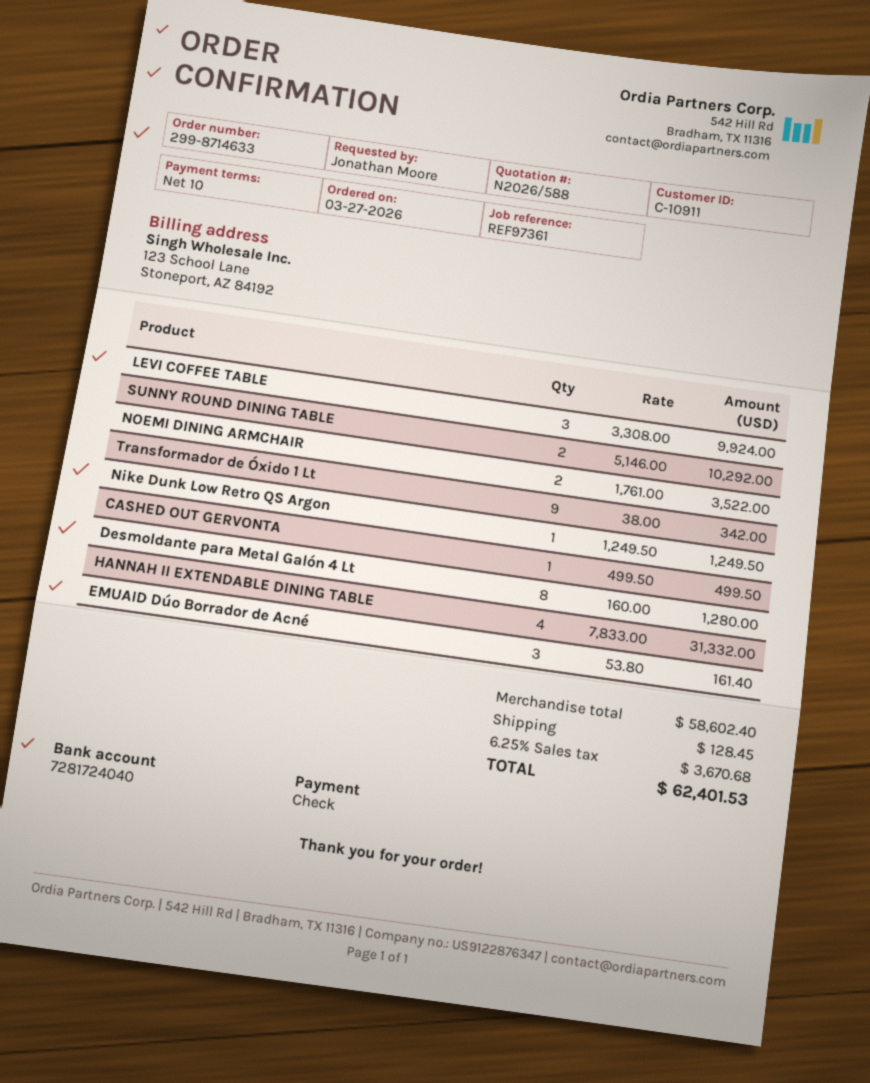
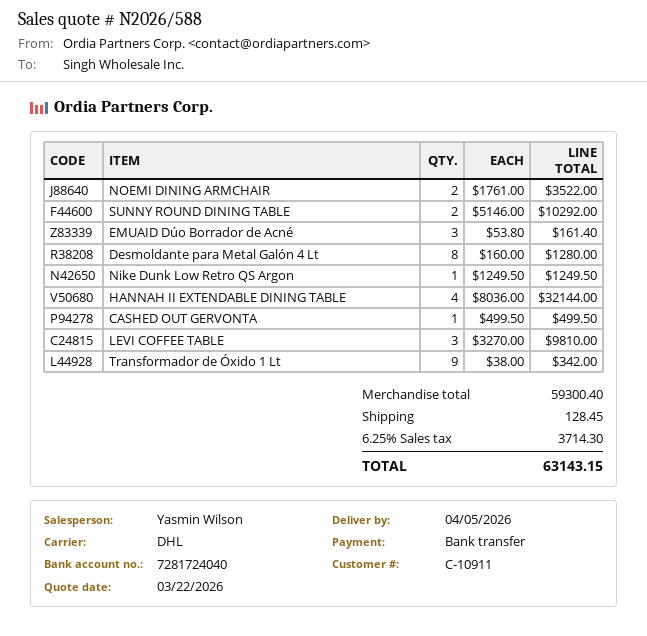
payment method: cheque -> bank transfer
LEVI COFFEE TABLE: 3 x 3308.00 = 9924.00 -> 3 x 3270.00 = 9810.00
HANNAH II EXTENDABLE DINING TABLE: 4 x 7833.00 = 31332.00 -> 4 x 8036.00 = 32144.00
subtotal: 58602.40 -> 59300.40
tax: 6.25% = 3670.68 -> 6.25% = 3714.30
total: 62401.53 -> 63143.15

